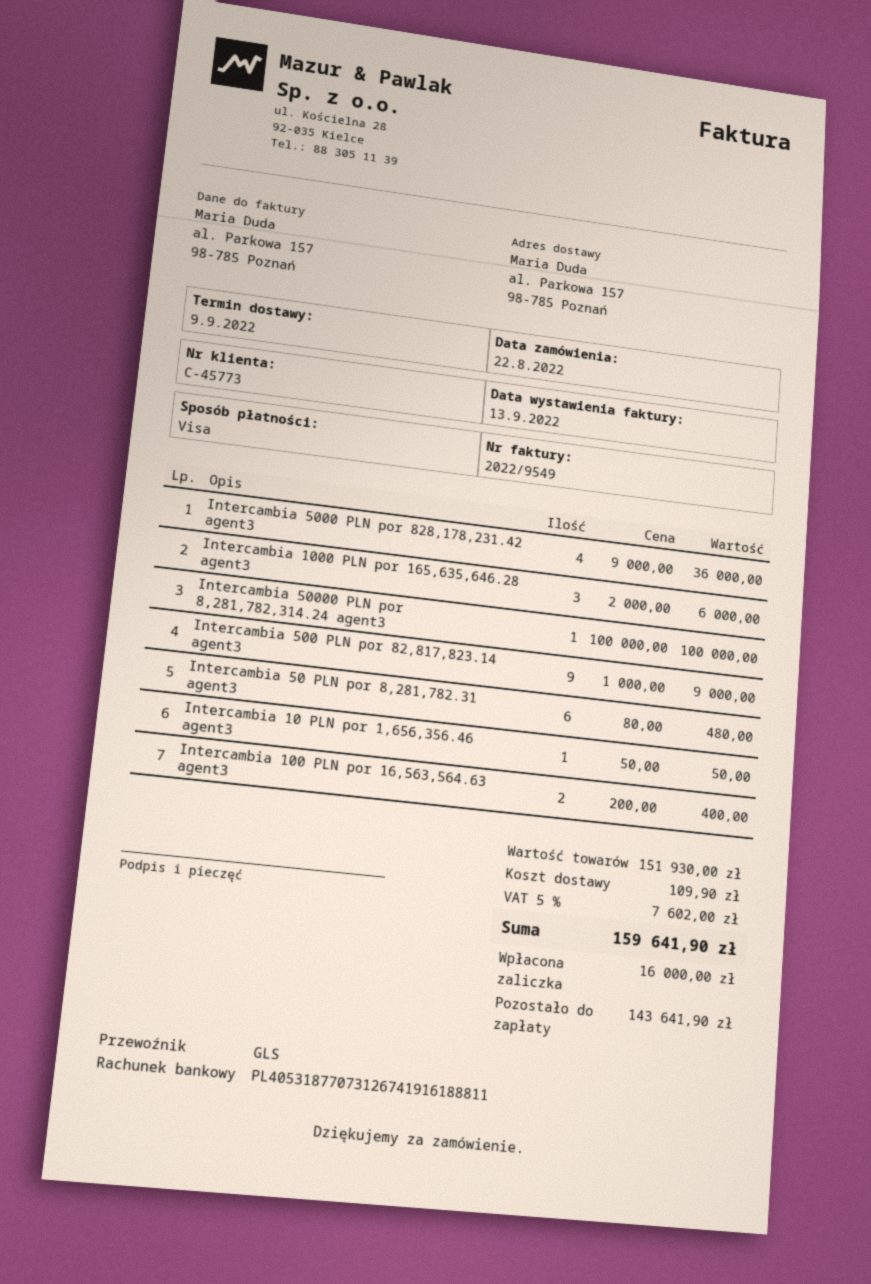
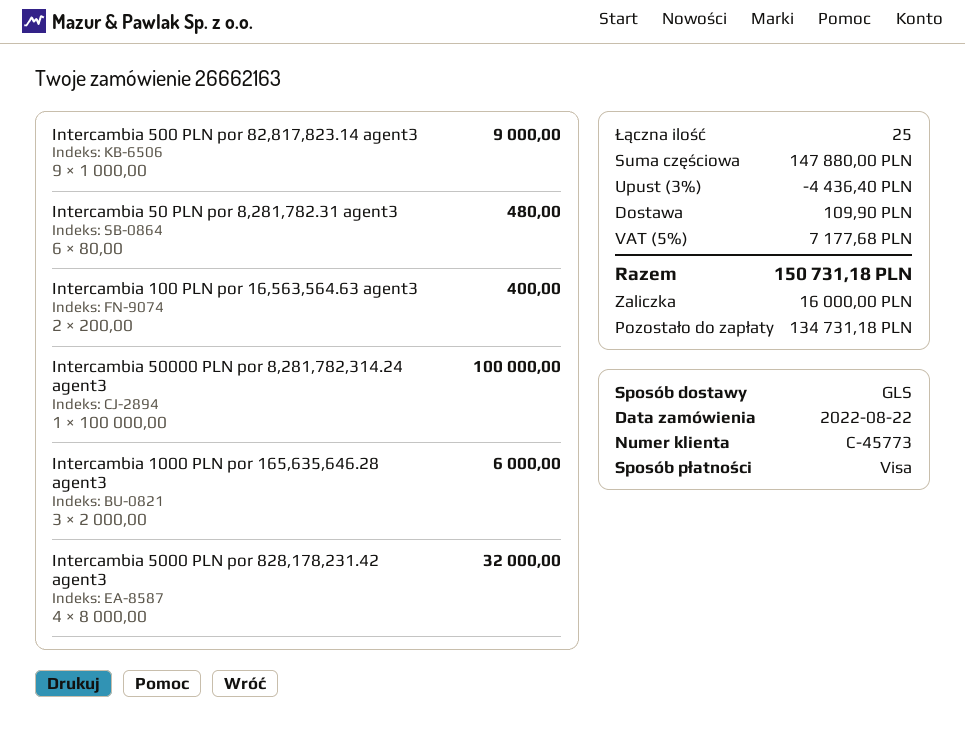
Intercambia 5000 PLN por 828,178,231.42 agent3: 4 x 9000.00 = 36000.00 -> 4 x 8000.00 = 32000.00
Intercambia 10 PLN por 1,656,356.46 agent3: 1 x 50.00 = 50.00 -> none
subtotal: 151930.00 -> 147880.00
discount: none -> 3% = 4436.40
tax: 5% = 7602.00 -> 5% = 7177.68
total: 159641.90 -> 150731.18
balance: 143641.90 -> 134731.18

